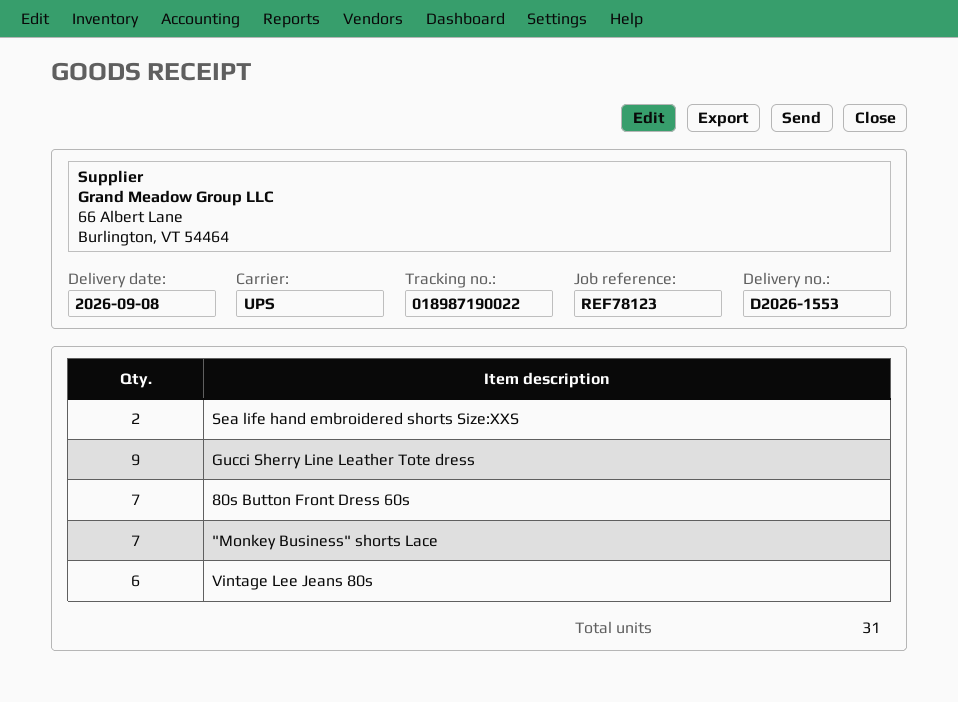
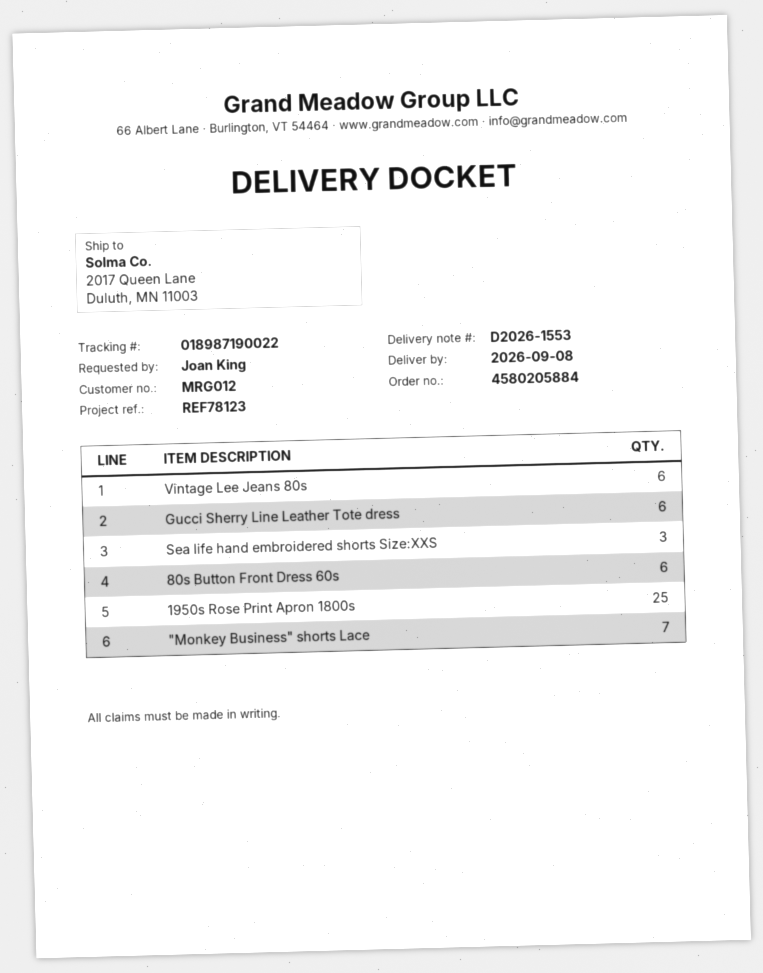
Sea life hand embroidered shorts Size:XXS: 2 -> 3
Gucci Sherry Line Leather Tote dress: 9 -> 6
80s Button Front Dress 60s: 7 -> 6
1950s Rose Print Apron 1800s: none -> 25

